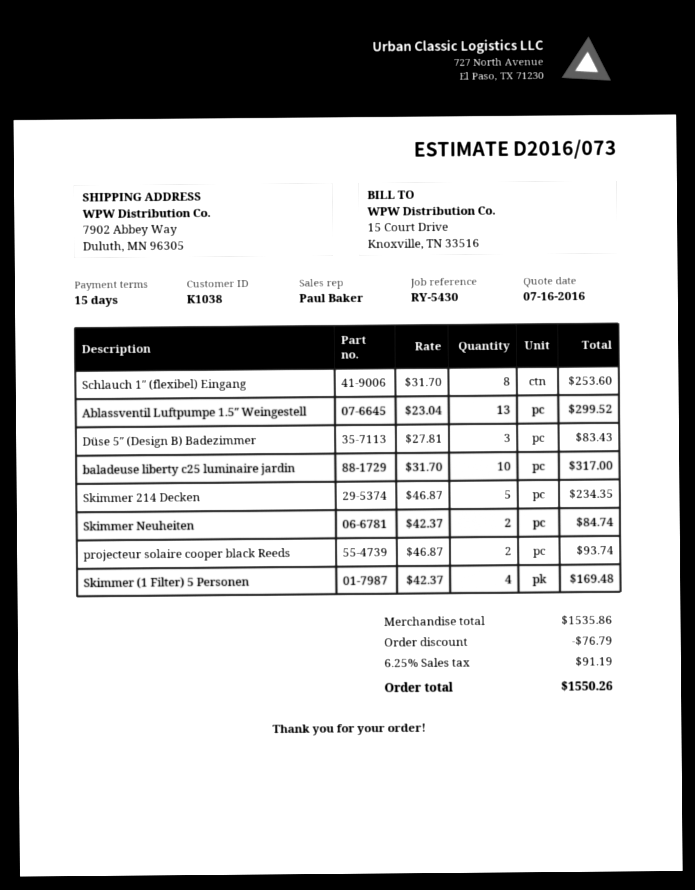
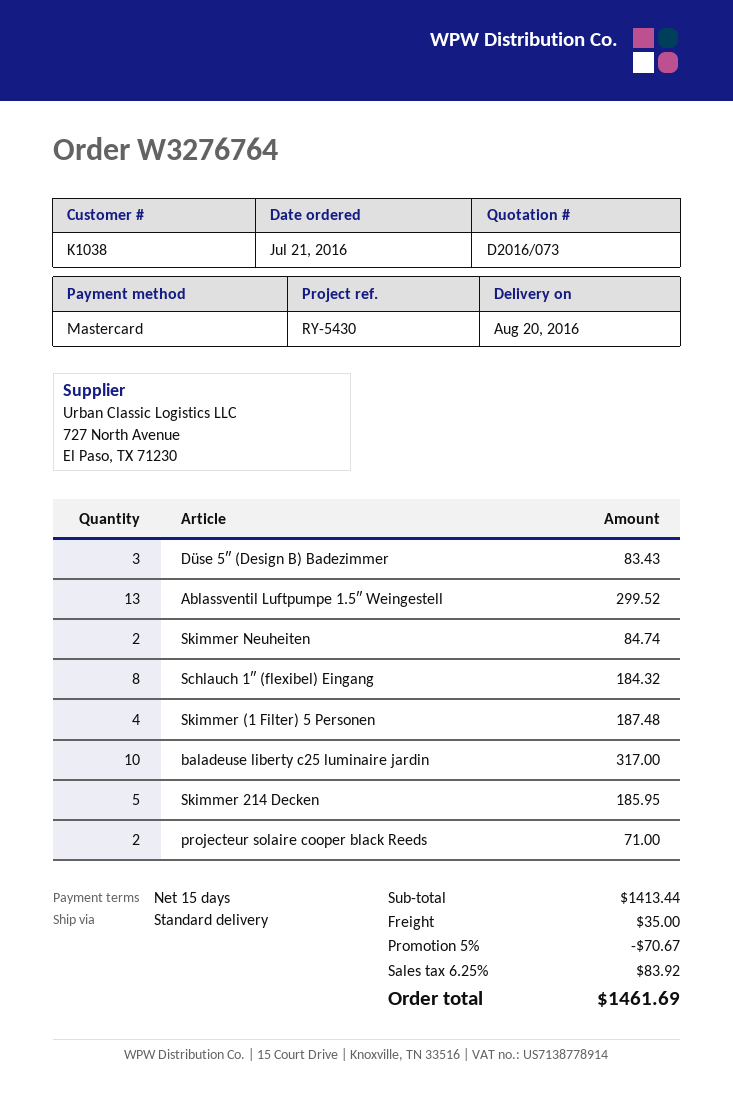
Schlauch 1″ (flexibel) Eingang: 8 for 253.60 -> 8 for 184.32
Skimmer 214 Decken: 5 for 234.35 -> 5 for 185.95
projecteur solaire cooper black Reeds: 2 for 93.74 -> 2 for 71.00
Skimmer (1 Filter) 5 Personen: 4 for 169.48 -> 4 for 187.48
subtotal: 1535.86 -> 1413.44
discount: 76.79 -> 70.67
shipping: none -> 35.00
tax: 6.25% = 91.19 -> 6.25% = 83.92
total: 1550.26 -> 1461.69

